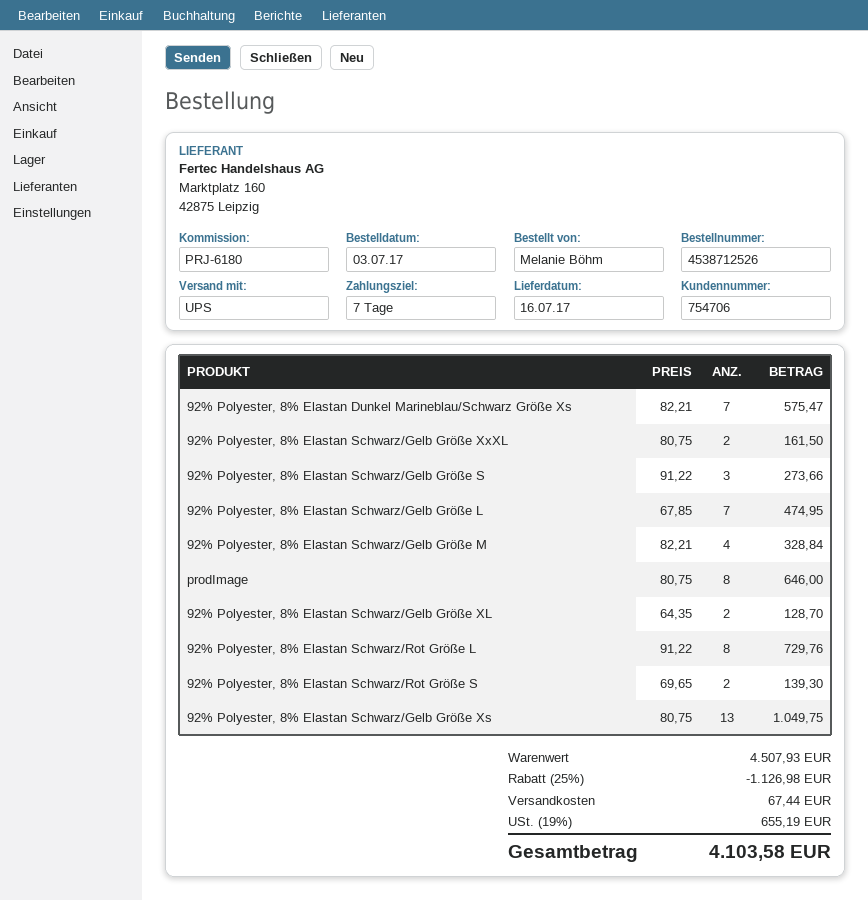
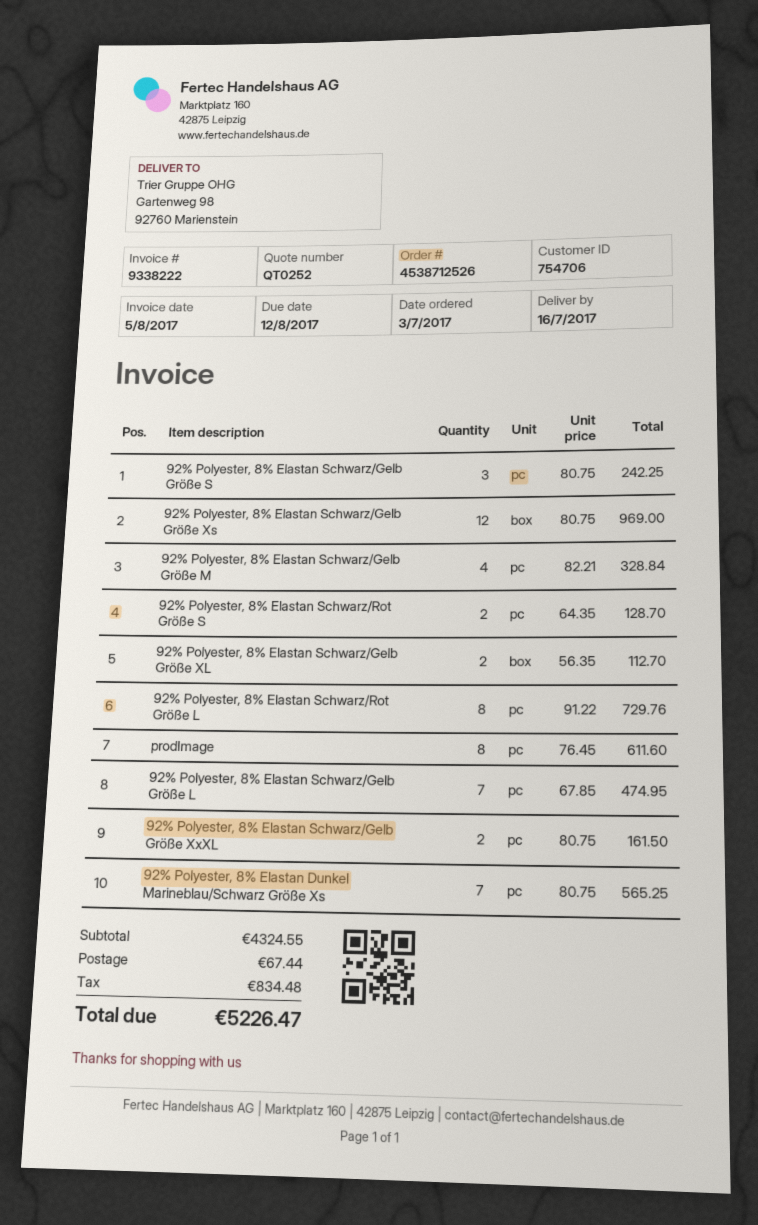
92% Polyester, 8% Elastan Dunkel Marineblau/Schwarz Größe Xs: 7 x 82.21 = 575.47 -> 7 x 80.75 = 565.25
92% Polyester, 8% Elastan Schwarz/Gelb Größe S: 3 x 91.22 = 273.66 -> 3 x 80.75 = 242.25
prodImage: 8 x 80.75 = 646.00 -> 8 x 76.45 = 611.60
92% Polyester, 8% Elastan Schwarz/Gelb Größe XL: 2 x 64.35 = 128.70 -> 2 x 56.35 = 112.70
92% Polyester, 8% Elastan Schwarz/Rot Größe S: 2 x 69.65 = 139.30 -> 2 x 64.35 = 128.70
92% Polyester, 8% Elastan Schwarz/Gelb Größe Xs: 13 x 80.75 = 1049.75 -> 12 x 80.75 = 969.00
subtotal: 4507.93 -> 4324.55
discount: 25% = 1126.98 -> none
tax: 655.19 -> 834.48
total: 4103.58 -> 5226.47

